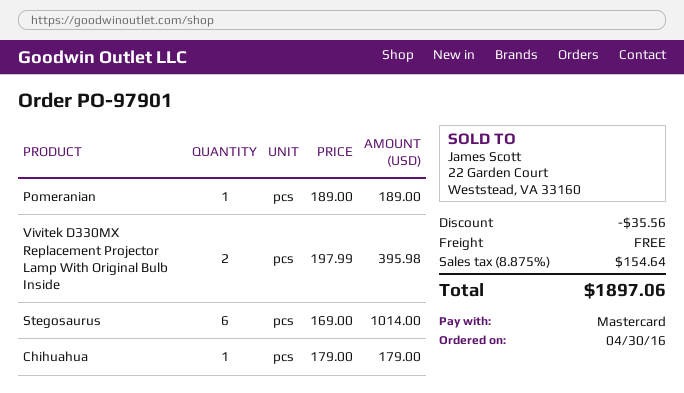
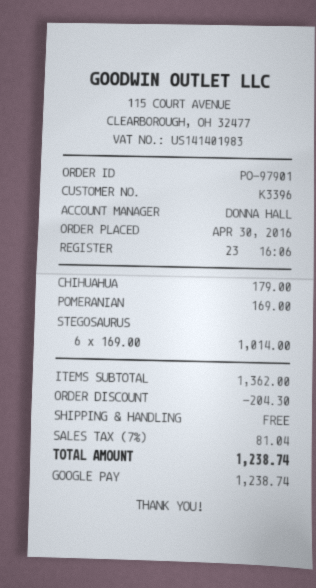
payment method: Mastercard -> Google Pay
Pomeranian: 1 x 189.00 = 189.00 -> 1 x 169.00 = 169.00
Vivitek D330MX Replacement Projector Lamp With Original Bulb Inside: 2 x 197.99 = 395.98 -> none
discount: 35.56 -> 204.30
tax: 8.875% = 154.64 -> 7% = 81.04
total: 1897.06 -> 1238.74

